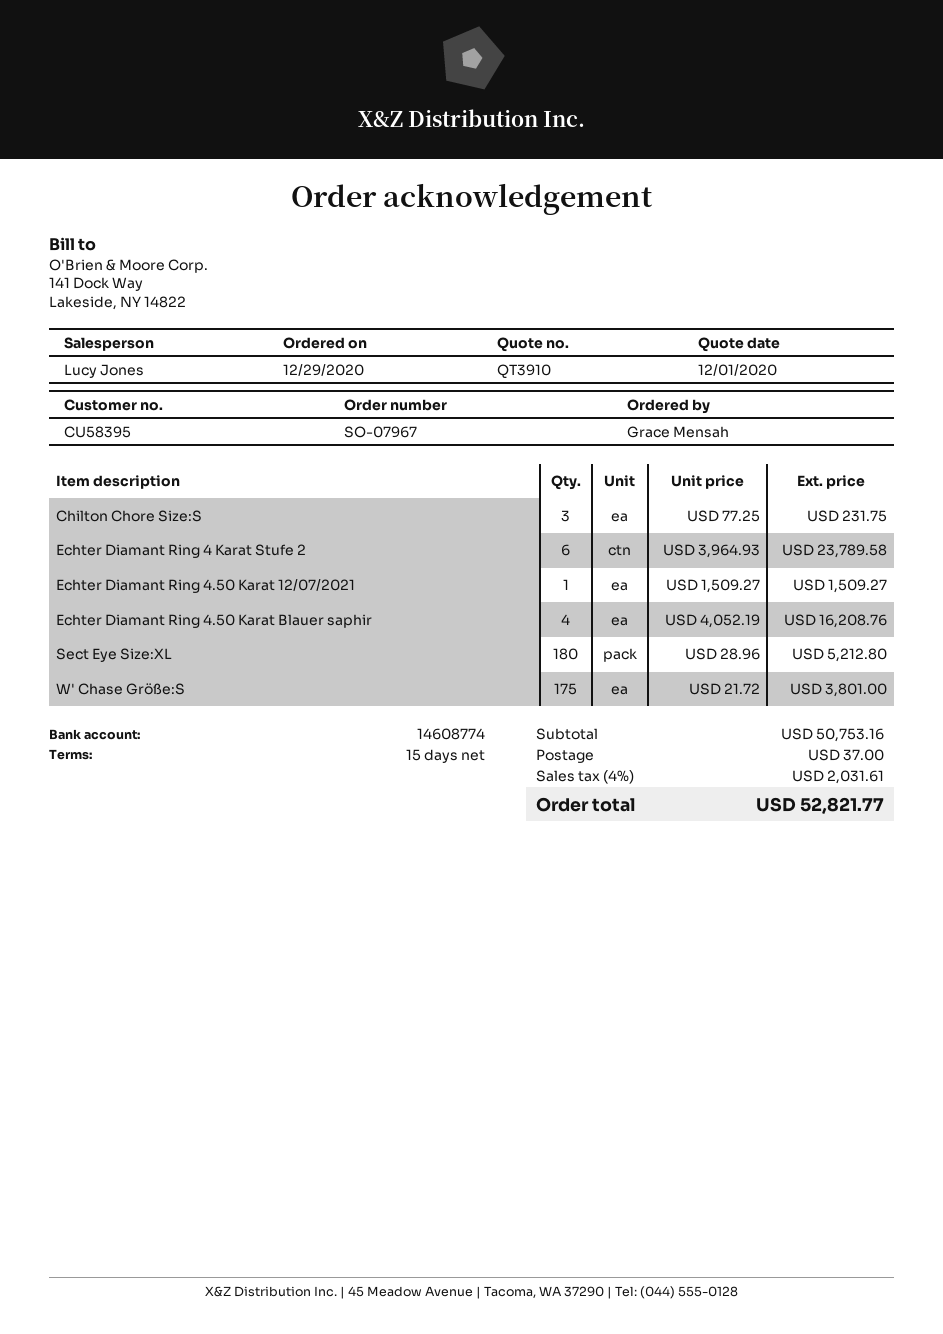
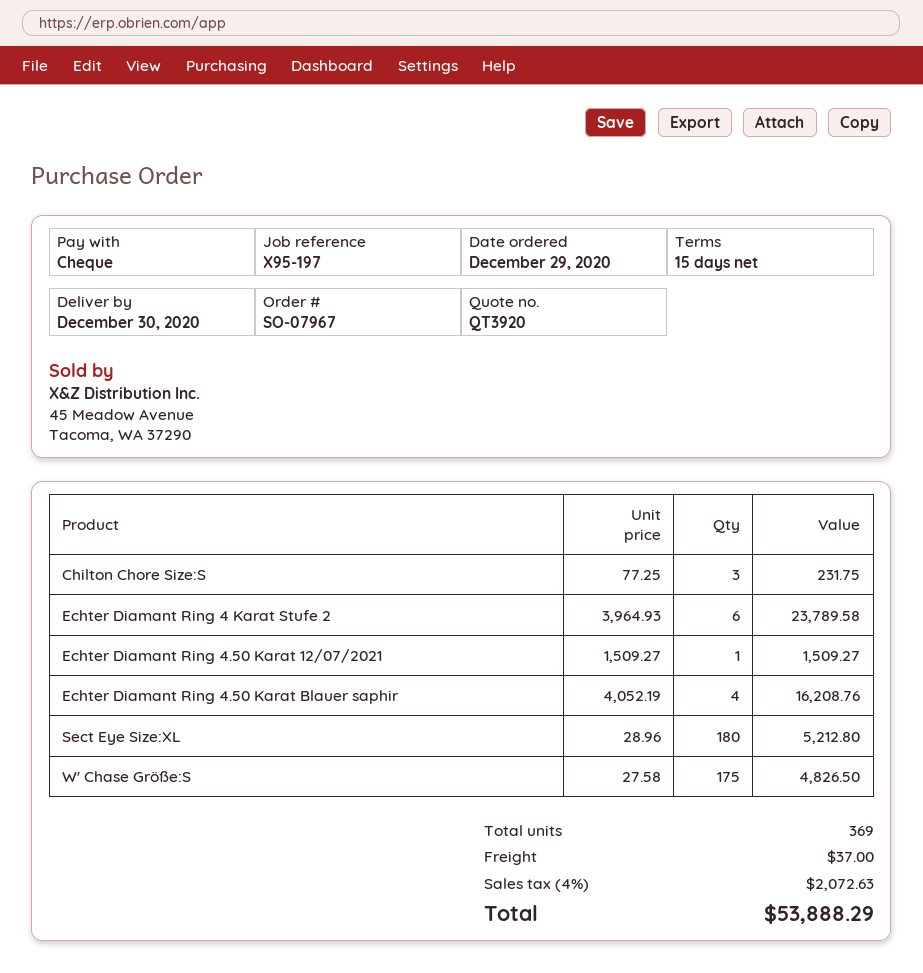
quote number: QT3910 -> QT3920
W' Chase Größe:S: 175 x 21.72 = 3801.00 -> 175 x 27.58 = 4826.50
tax: 4% = 2031.61 -> 4% = 2072.63
total: 52821.77 -> 53888.29

